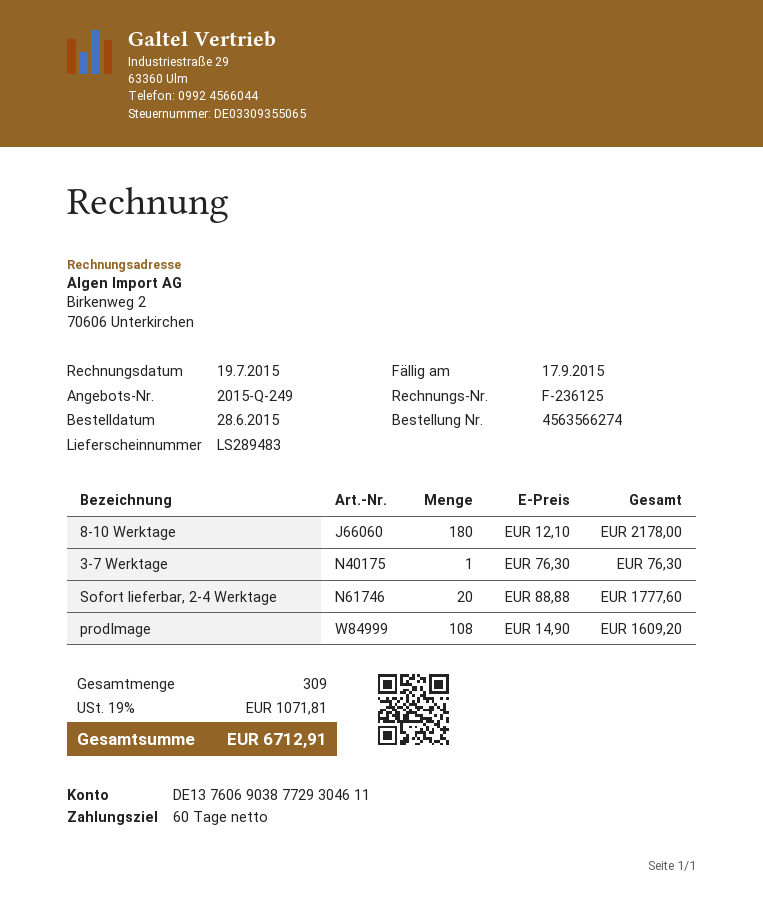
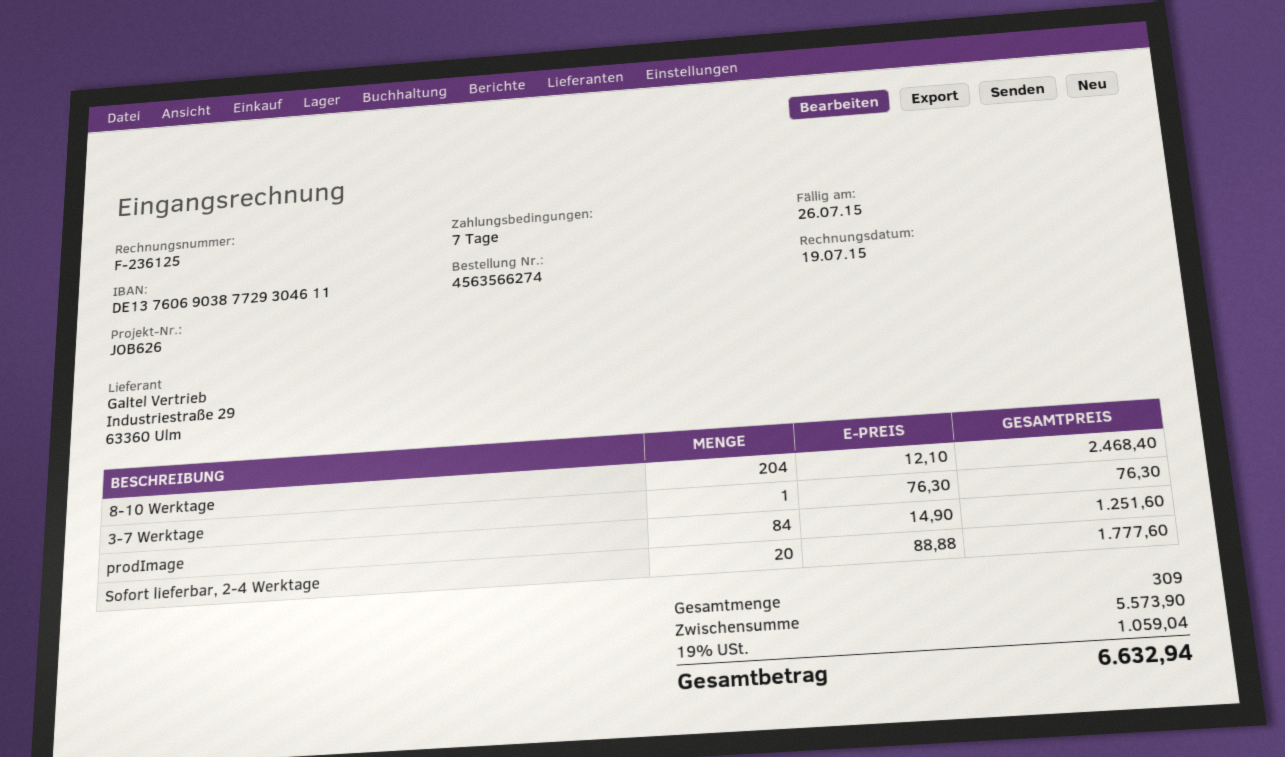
payment terms: 60 days -> 7 days
due date: 2015-09-17 -> 2015-07-26
8-10 Werktage: 180 x 12.10 = 2178.00 -> 204 x 12.10 = 2468.40
prodImage: 108 x 14.90 = 1609.20 -> 84 x 14.90 = 1251.60
tax: 19% = 1071.81 -> 19% = 1059.04
total: 6712.91 -> 6632.94

